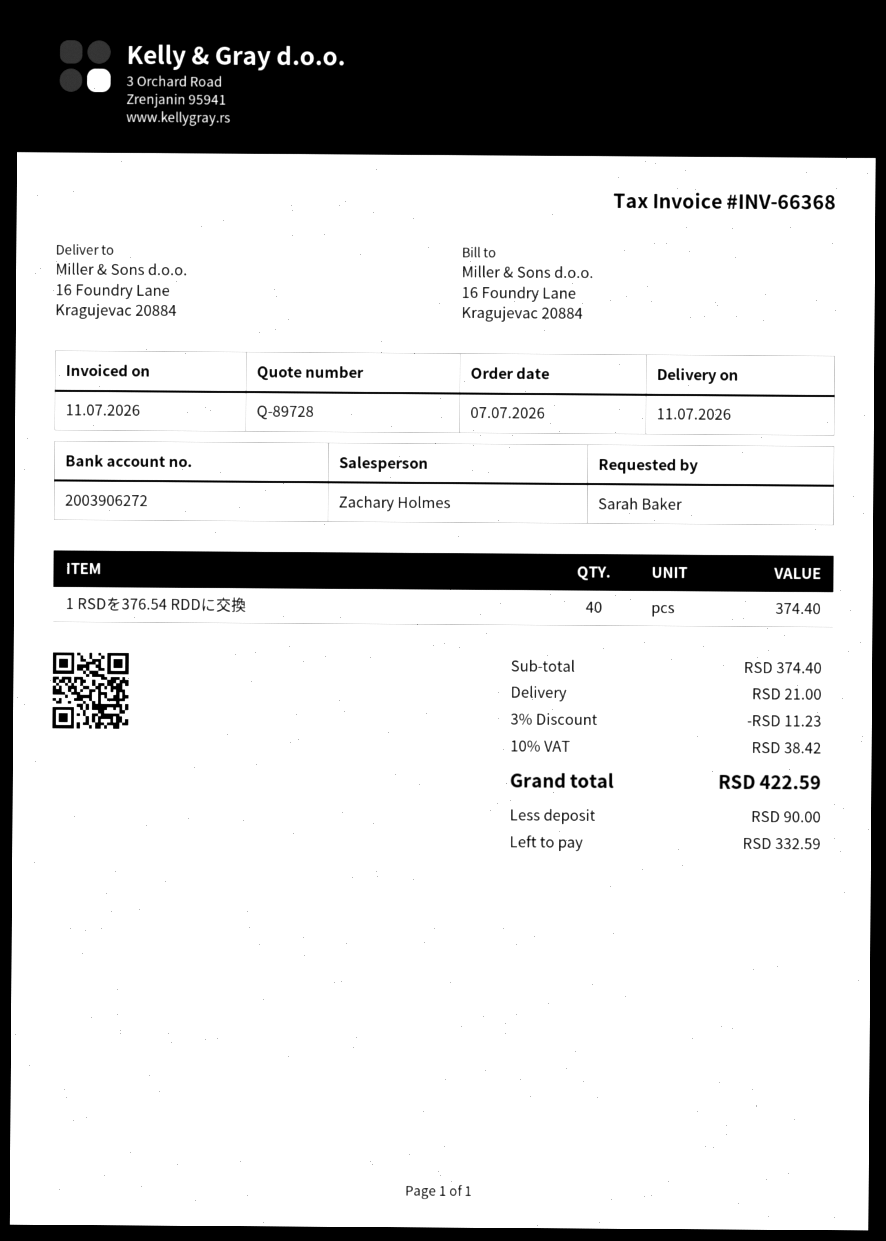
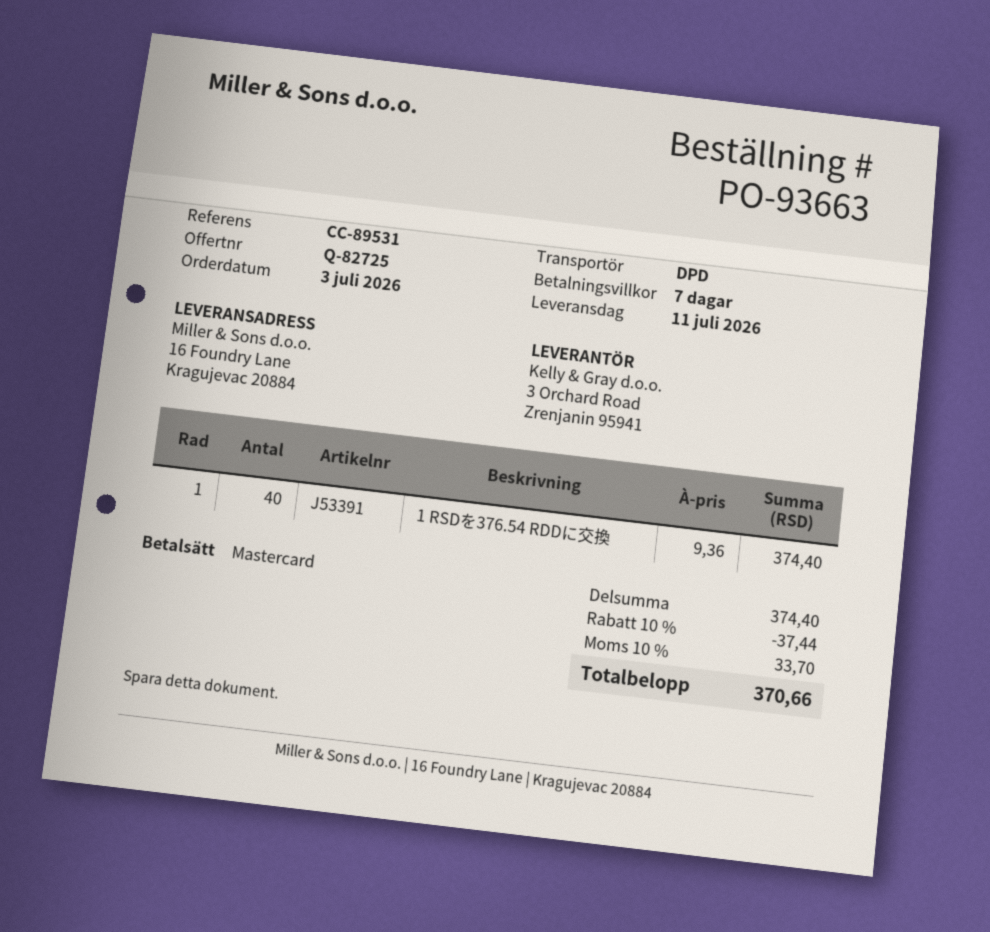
quote number: Q-89728 -> Q-82725
order date: 2026-07-07 -> 2026-07-03
discount: 3% = 11.23 -> 10% = 37.44
shipping: 21.00 -> none
tax: 10% = 38.42 -> 10% = 33.70
total: 422.59 -> 370.66

